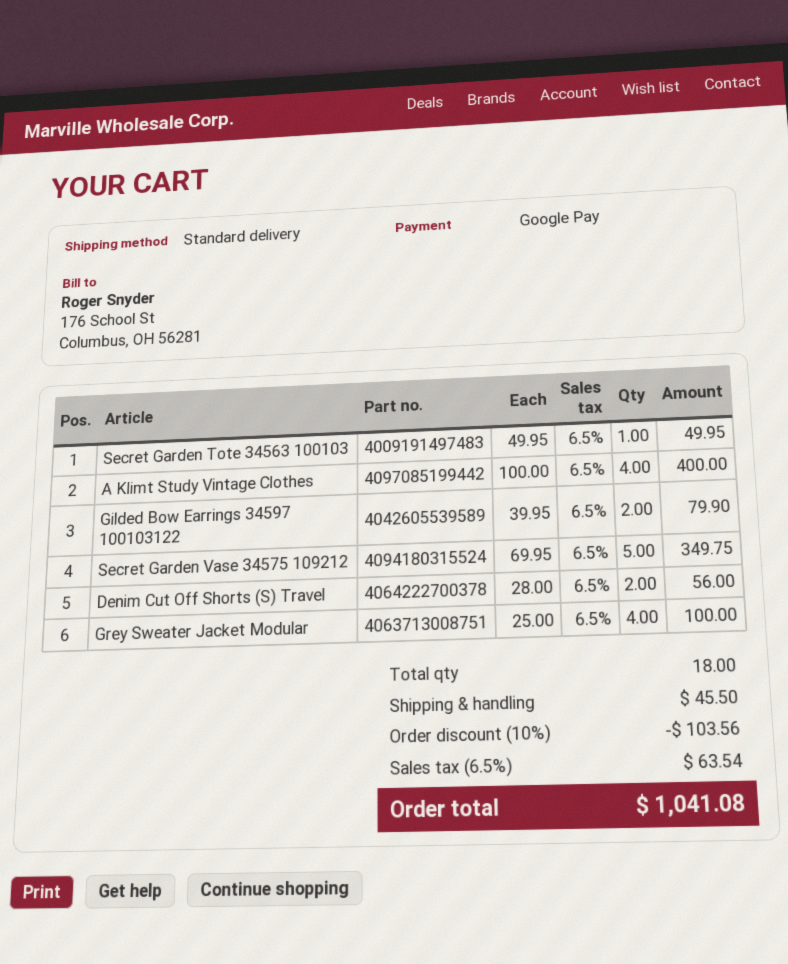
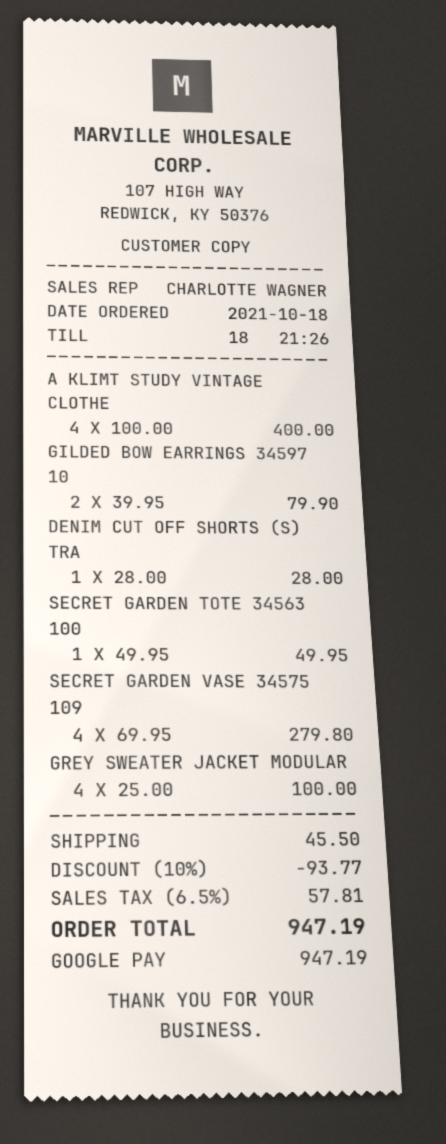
Secret Garden Vase 34575 109212: 5 x 69.95 = 349.75 -> 4 x 69.95 = 279.80
Denim Cut Off Shorts (S) Travel: 2 x 28.00 = 56.00 -> 1 x 28.00 = 28.00
discount: 10% = 103.56 -> 10% = 93.77
tax: 6.5% = 63.54 -> 6.5% = 57.81
total: 1041.08 -> 947.19

